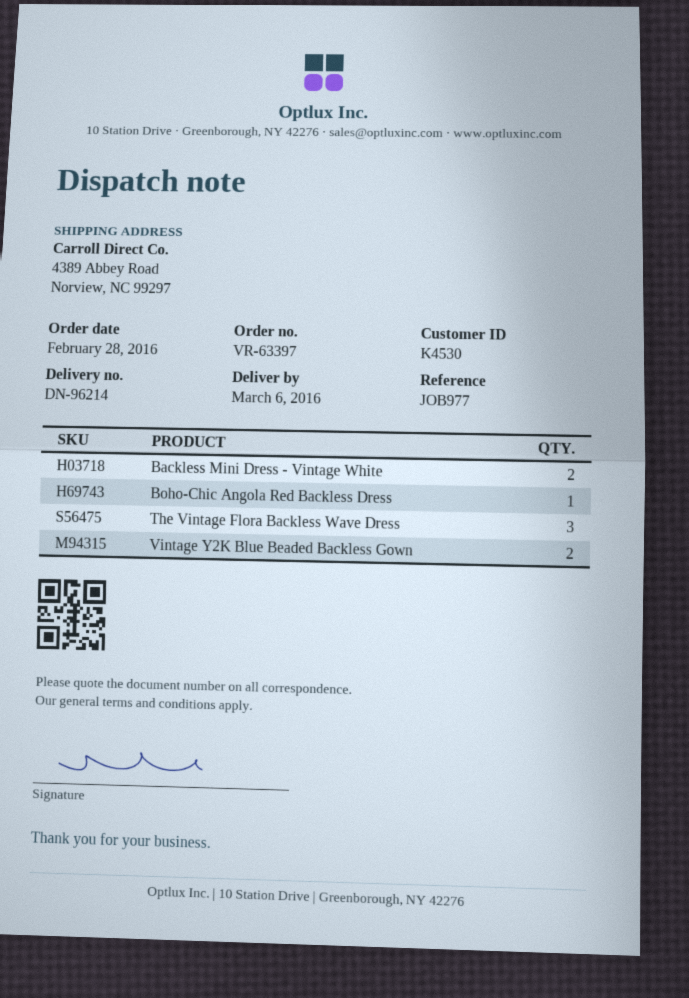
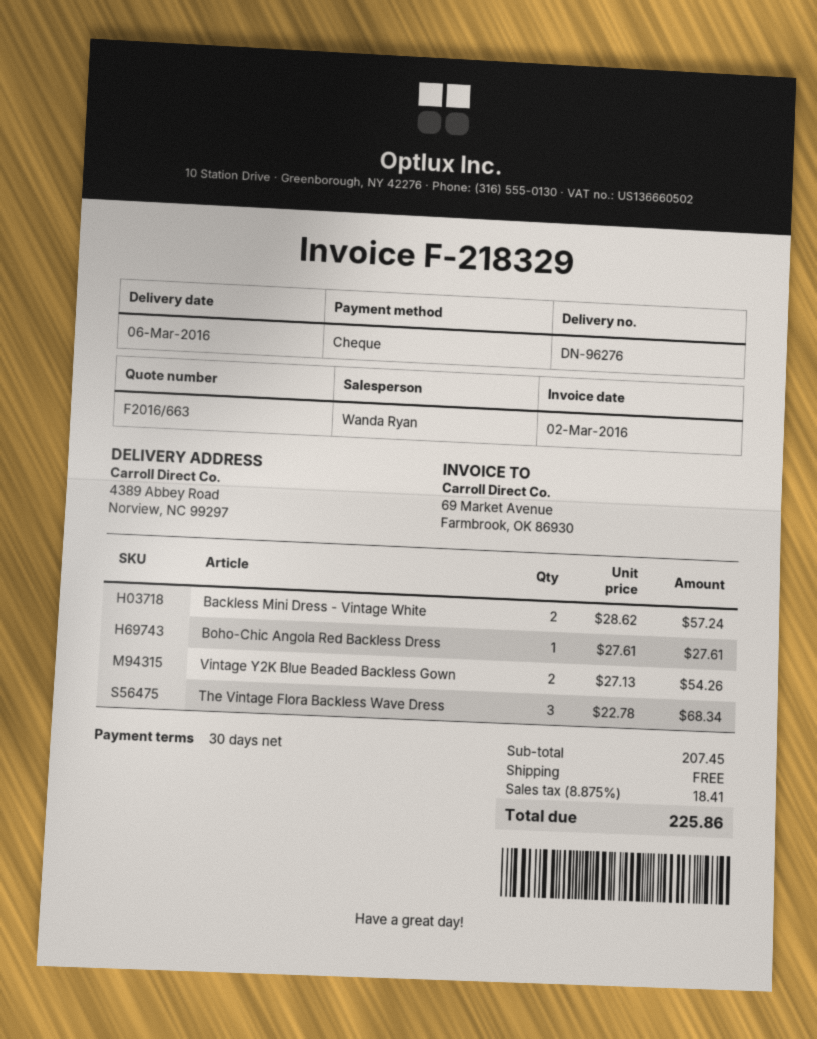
delivery note number: DN-96214 -> DN-96276

